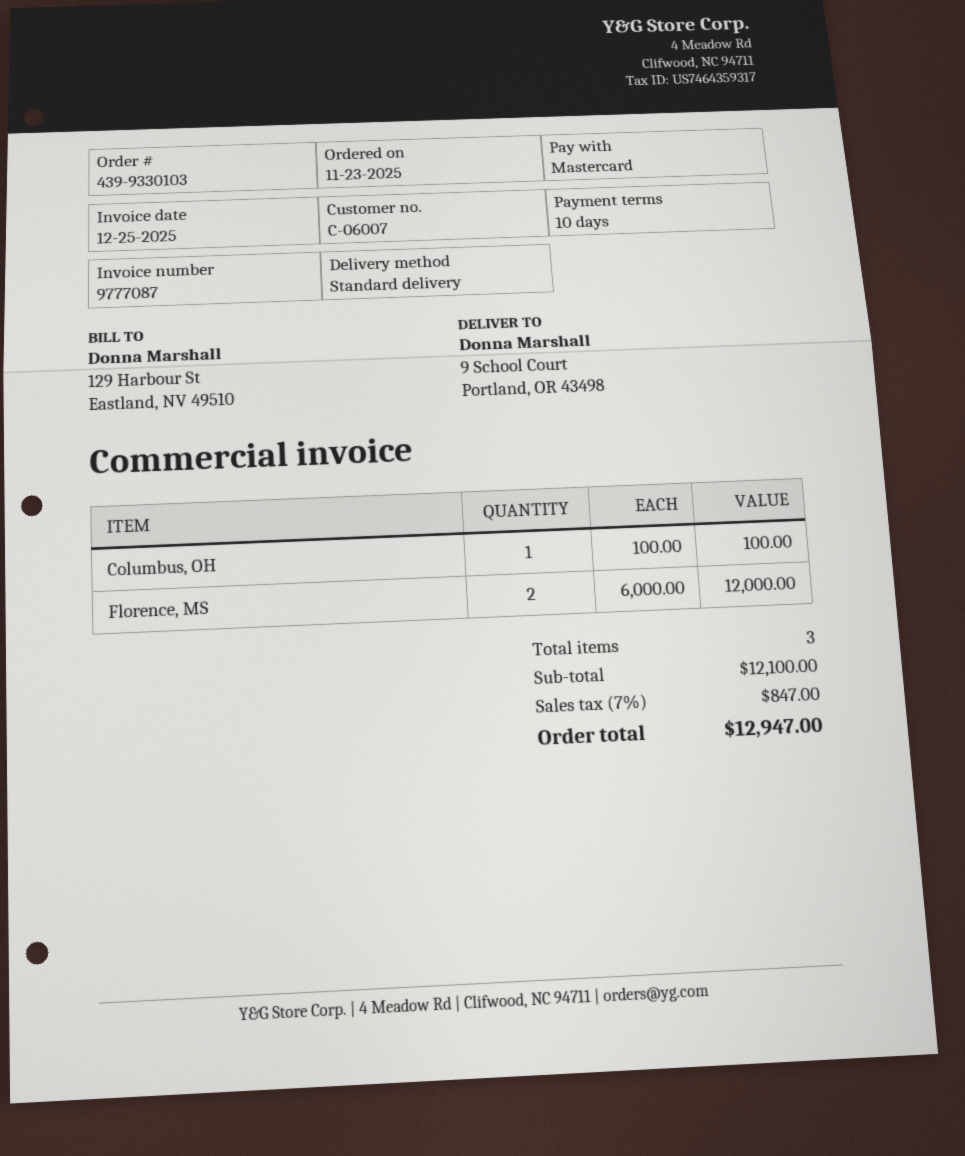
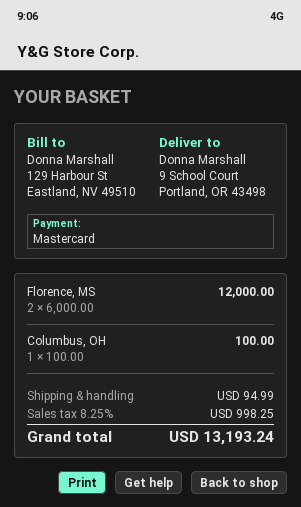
shipping: none -> 94.99
tax: 7% = 847.00 -> 8.25% = 998.25
total: 12947.00 -> 13193.24

